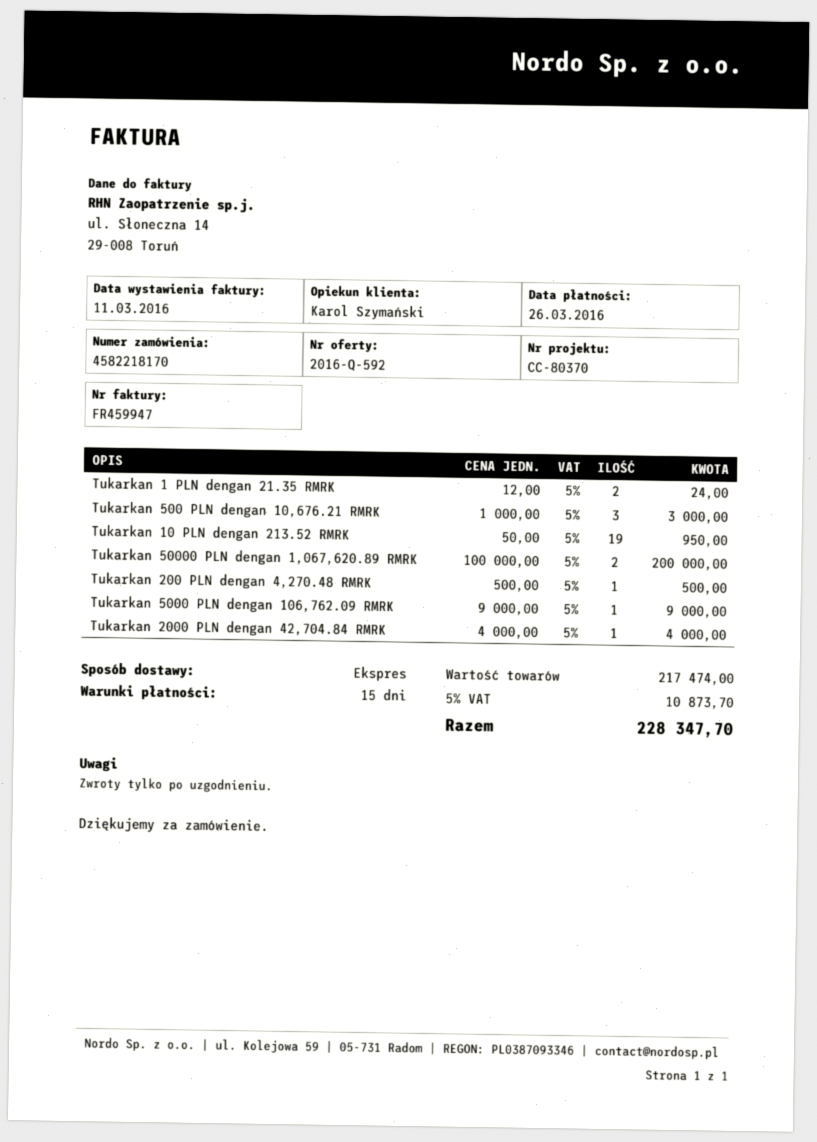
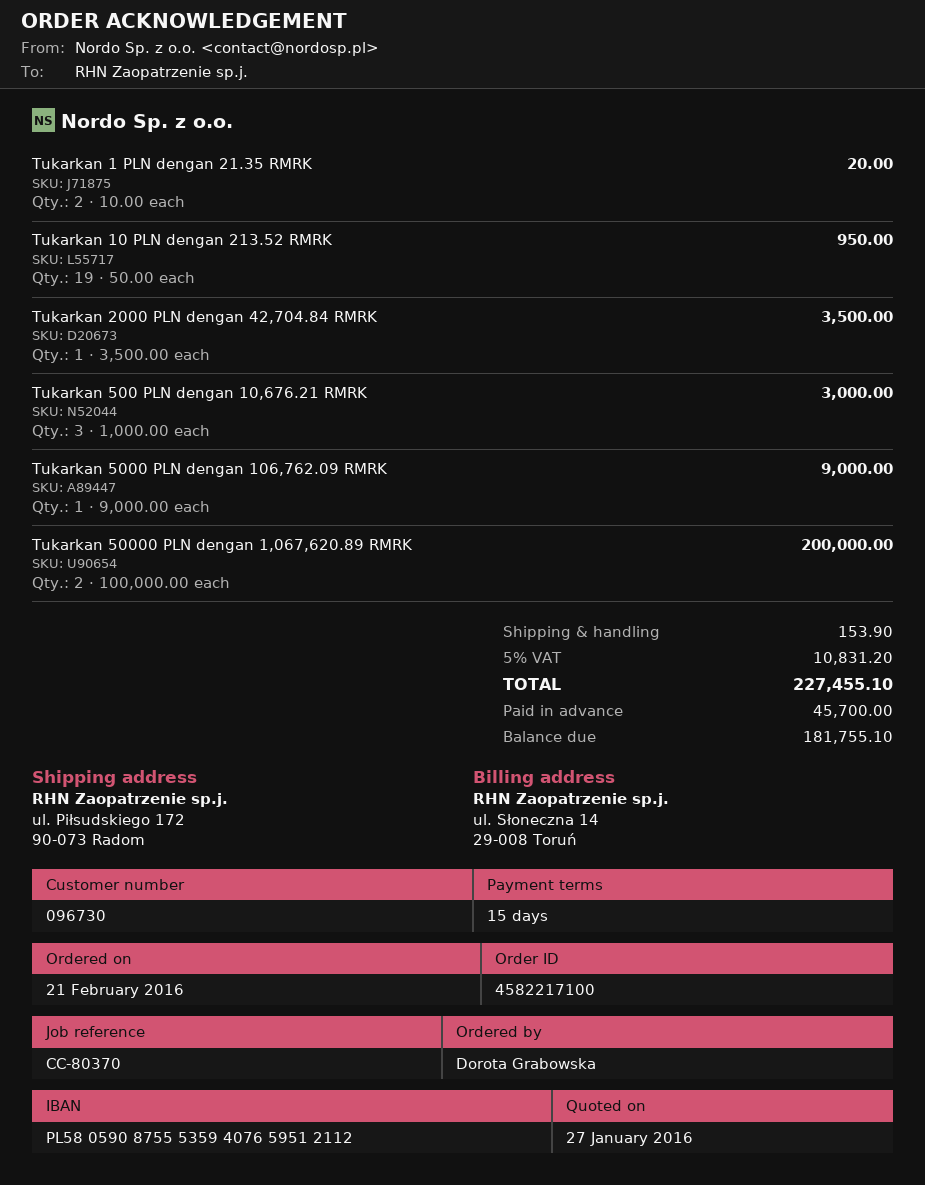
order number: 4582218170 -> 4582217100
Tukarkan 1 PLN dengan 21.35 RMRK: 2 x 12.00 = 24.00 -> 2 x 10.00 = 20.00
Tukarkan 200 PLN dengan 4,270.48 RMRK: 1 x 500.00 = 500.00 -> none
Tukarkan 2000 PLN dengan 42,704.84 RMRK: 1 x 4000.00 = 4000.00 -> 1 x 3500.00 = 3500.00
shipping: none -> 153.90
tax: 5% = 10873.70 -> 5% = 10831.20
total: 228347.70 -> 227455.10

